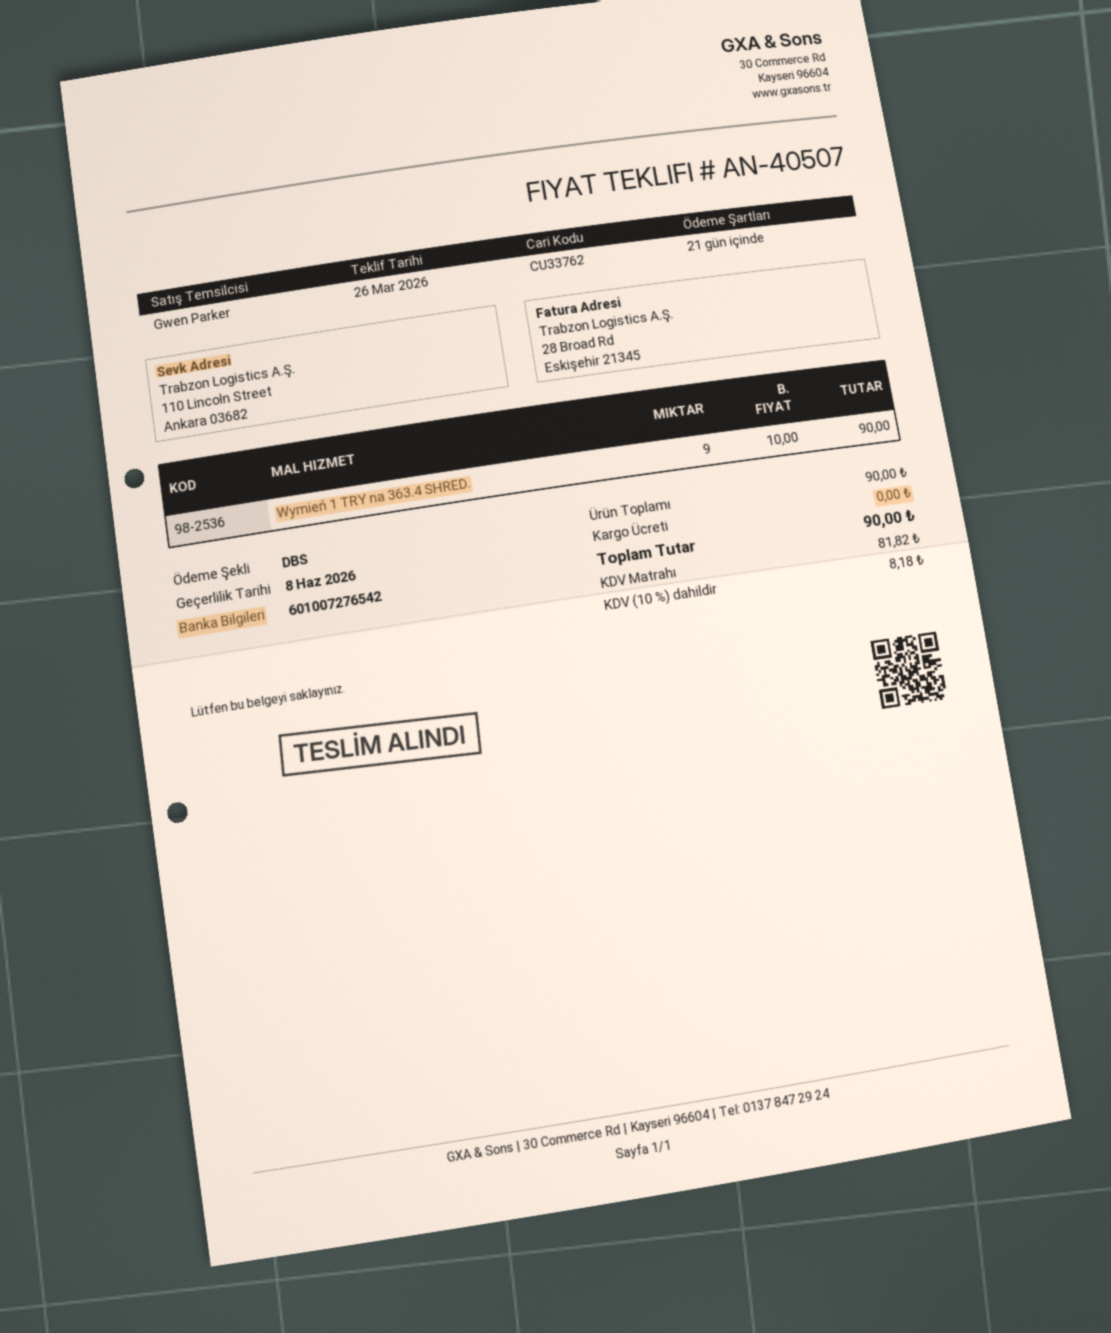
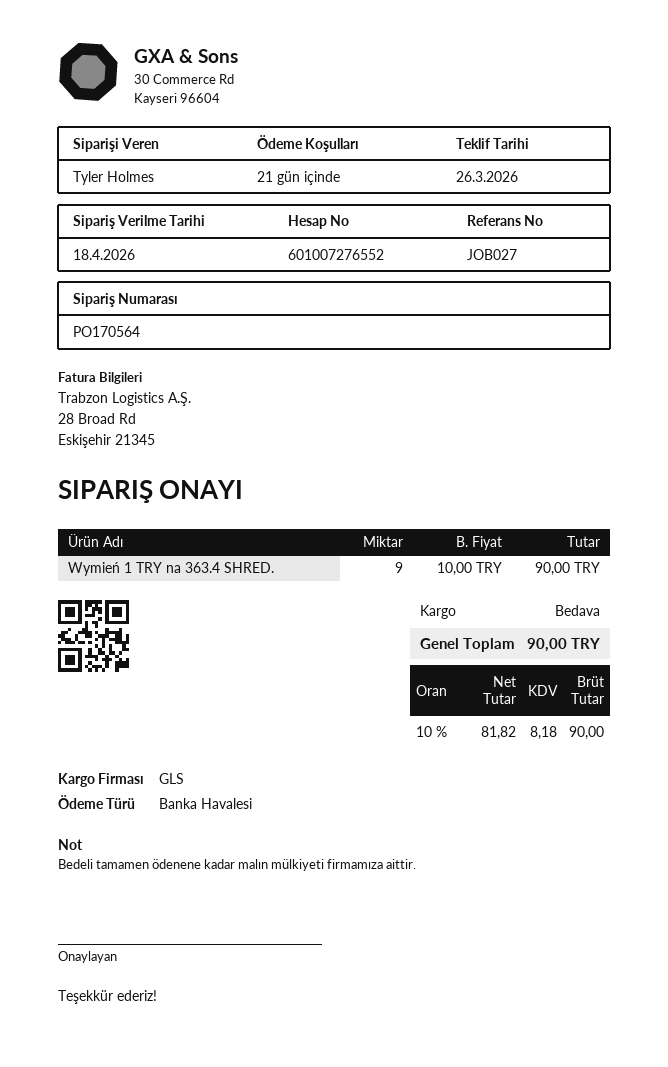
payment method: direct debit -> bank transfer
bank account: 601007276542 -> 601007276552

